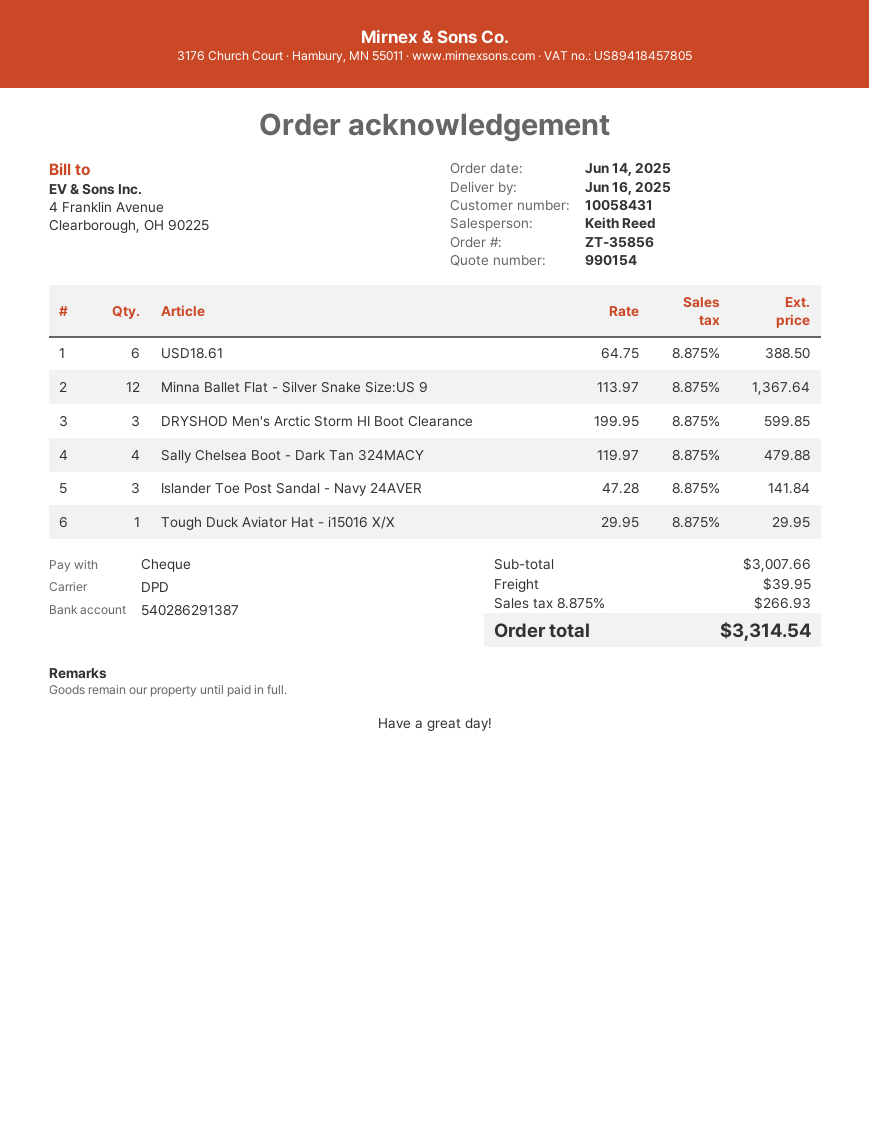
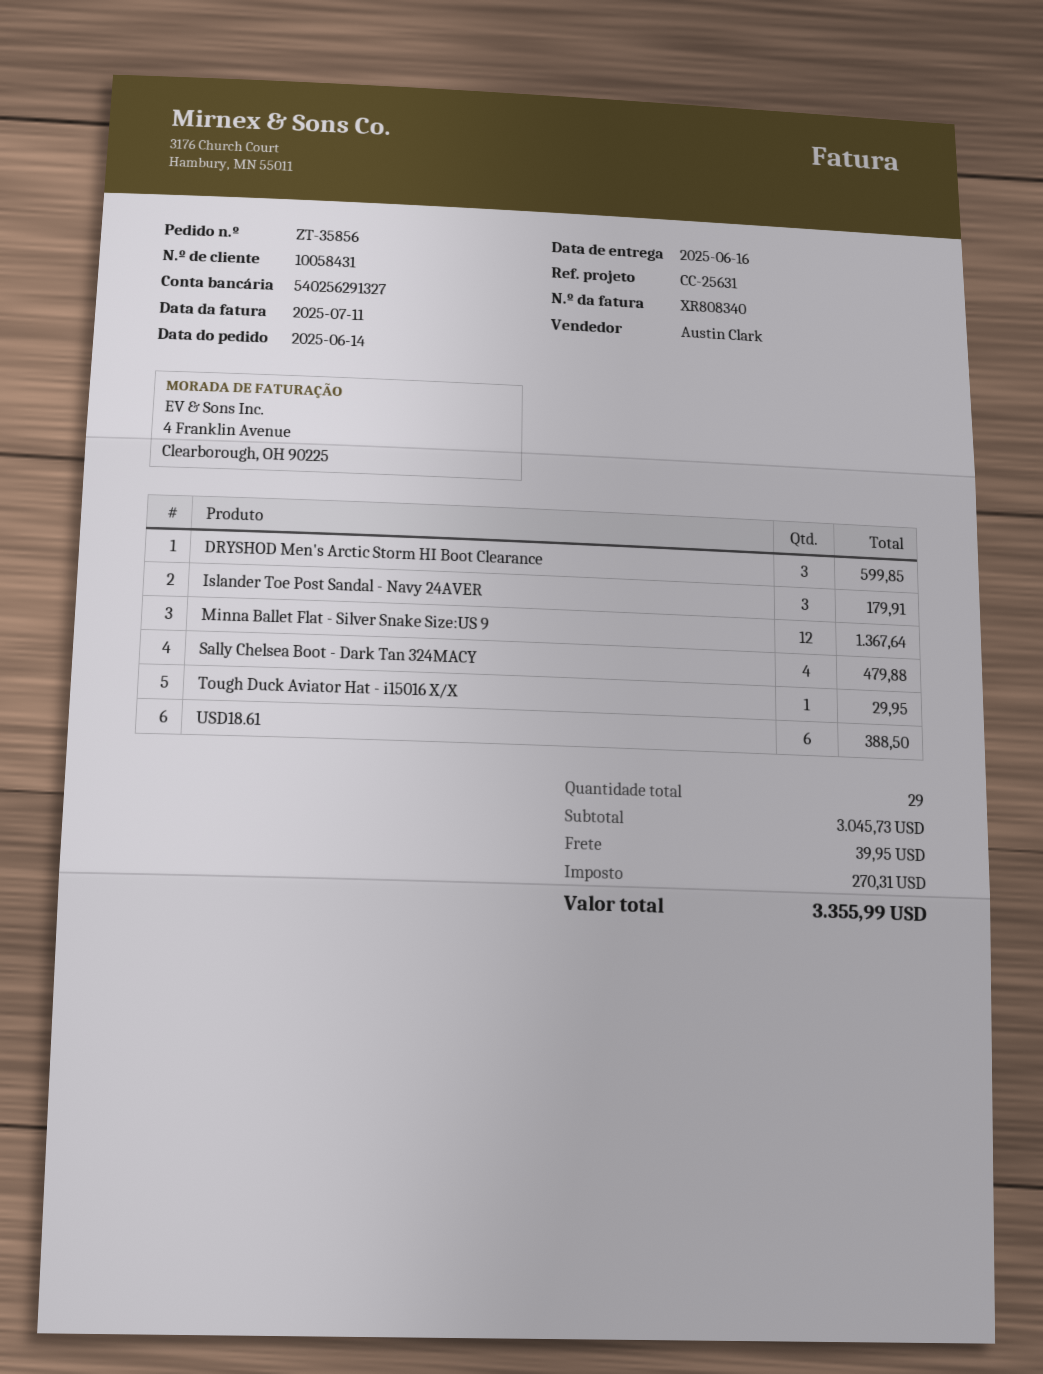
sales rep: Keith Reed -> Austin Clark
bank account: 540286291387 -> 540256291327
Islander Toe Post Sandal - Navy 24AVER: 3 for 141.84 -> 3 for 179.91
subtotal: 3007.66 -> 3045.73
tax: 266.93 -> 270.31
total: 3314.54 -> 3355.99

